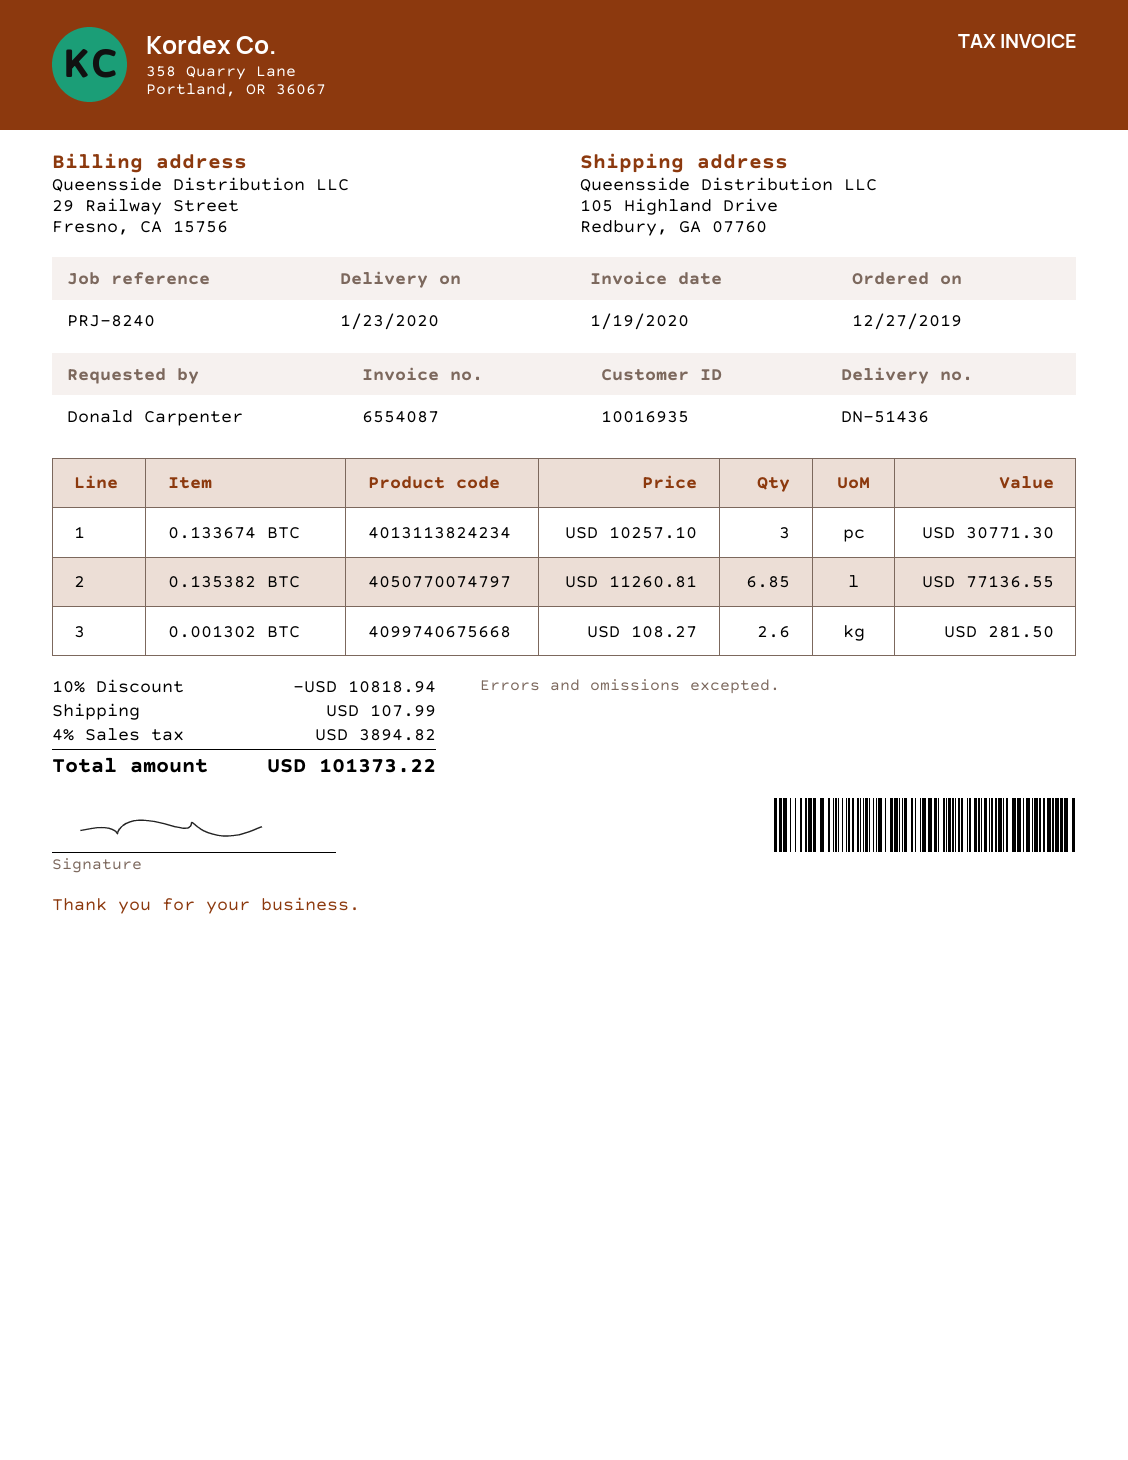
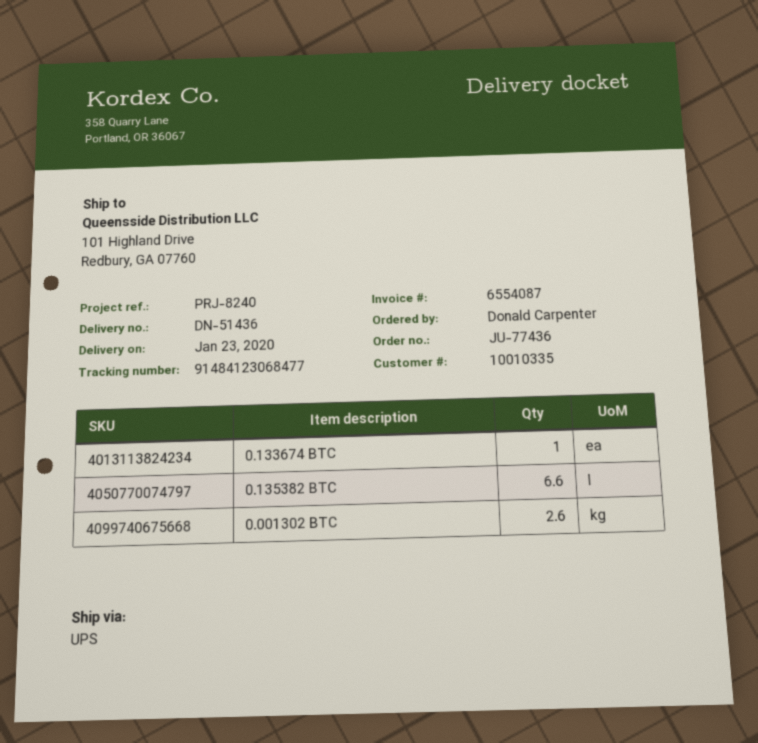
customer number: 10016935 -> 10010335
ship to: 105 Highland Drive, Redbury, GA 07760 -> 101 Highland Drive, Redbury, GA 07760
0.133674 BTC: 3 -> 1
0.135382 BTC: 6.85 -> 6.6

